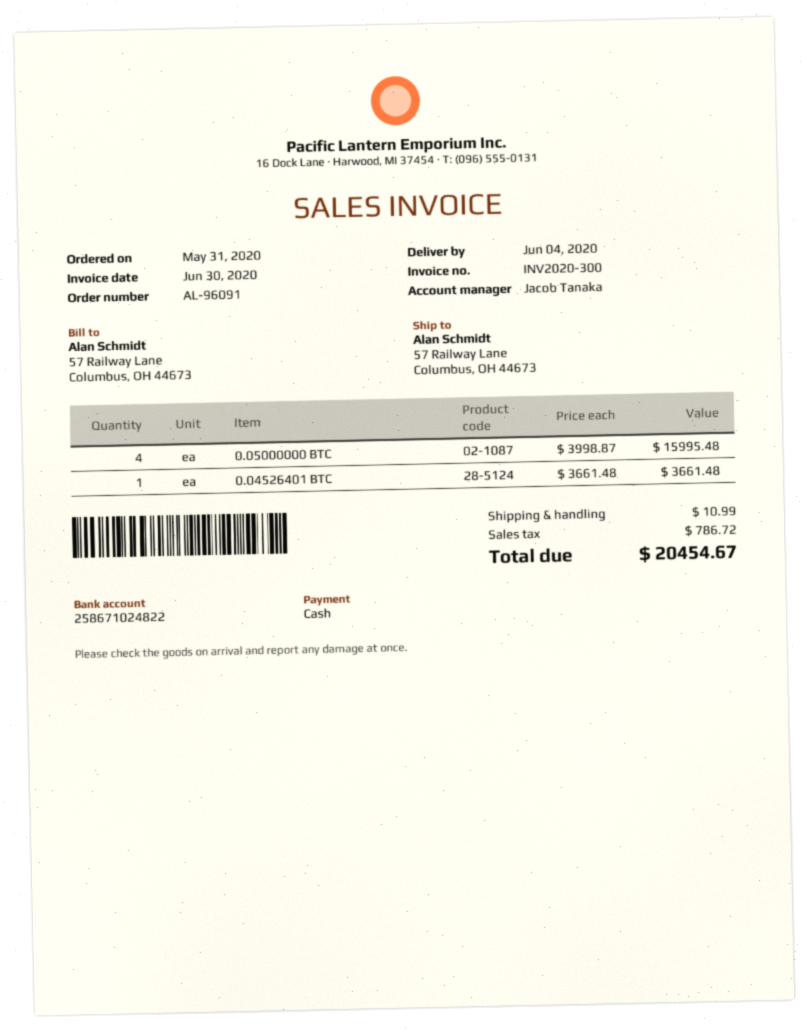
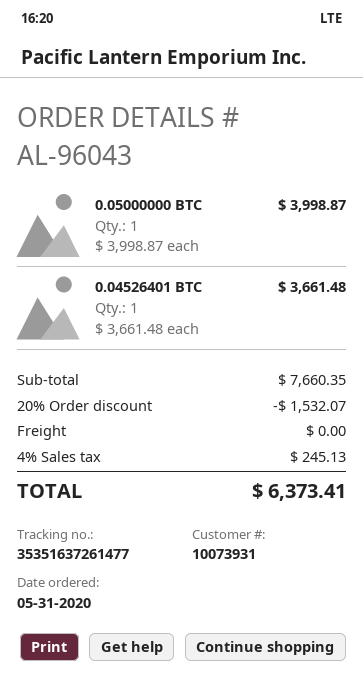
order number: AL-96091 -> AL-96043
0.05000000 BTC: 4 x 3998.87 = 15995.48 -> 1 x 3998.87 = 3998.87
discount: none -> 20% = 1532.07
shipping: 10.99 -> 0.00
tax: 786.72 -> 245.13
total: 20454.67 -> 6373.41

